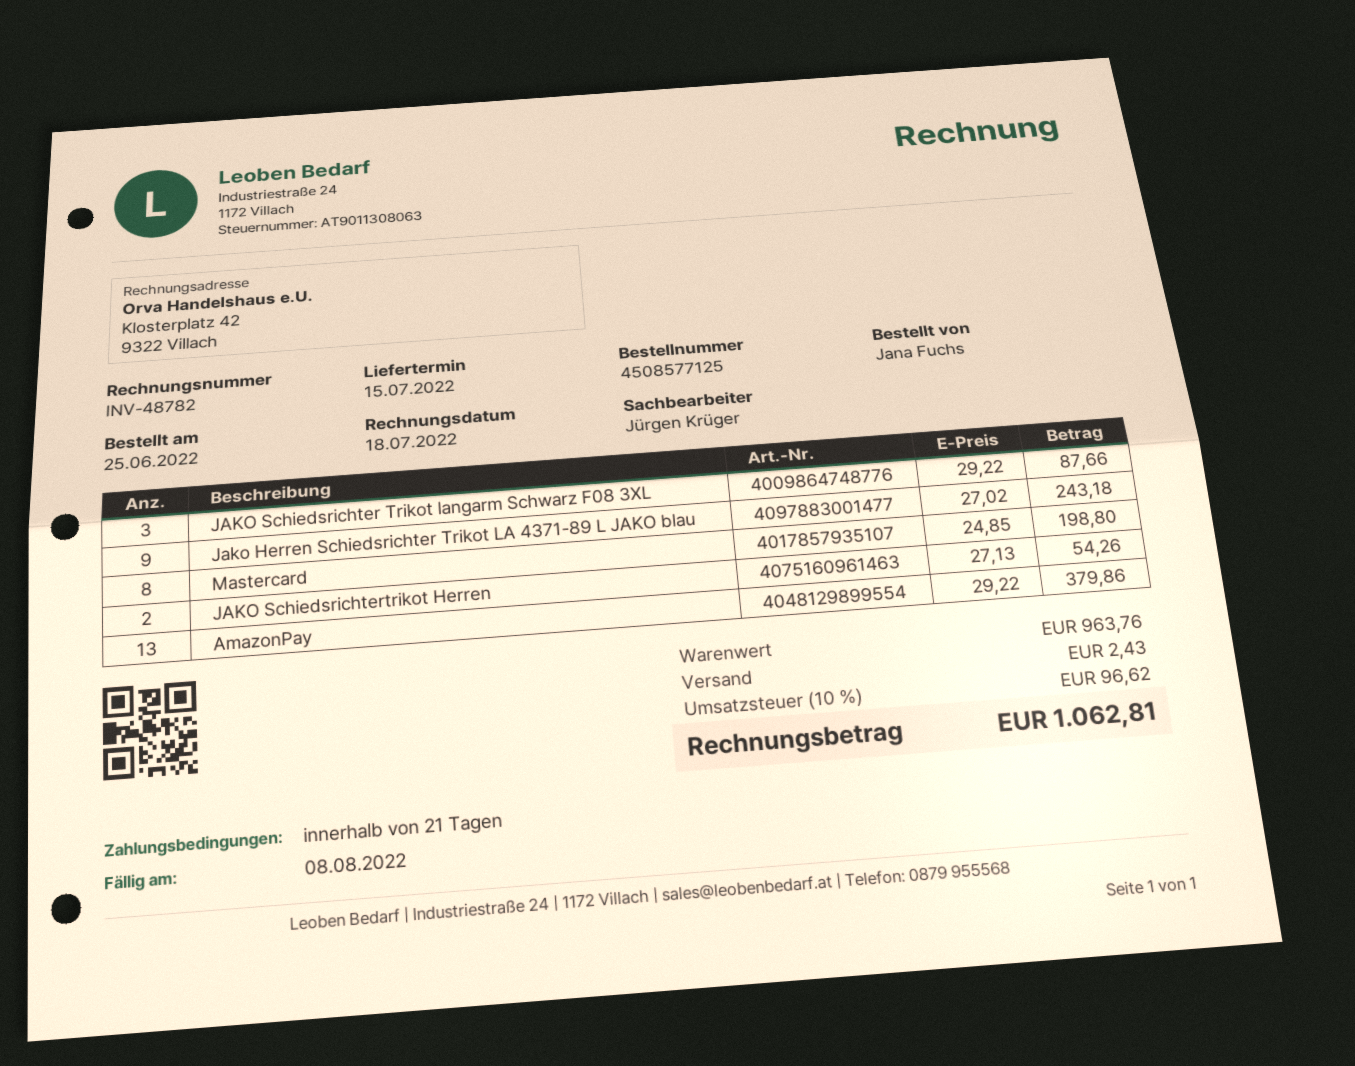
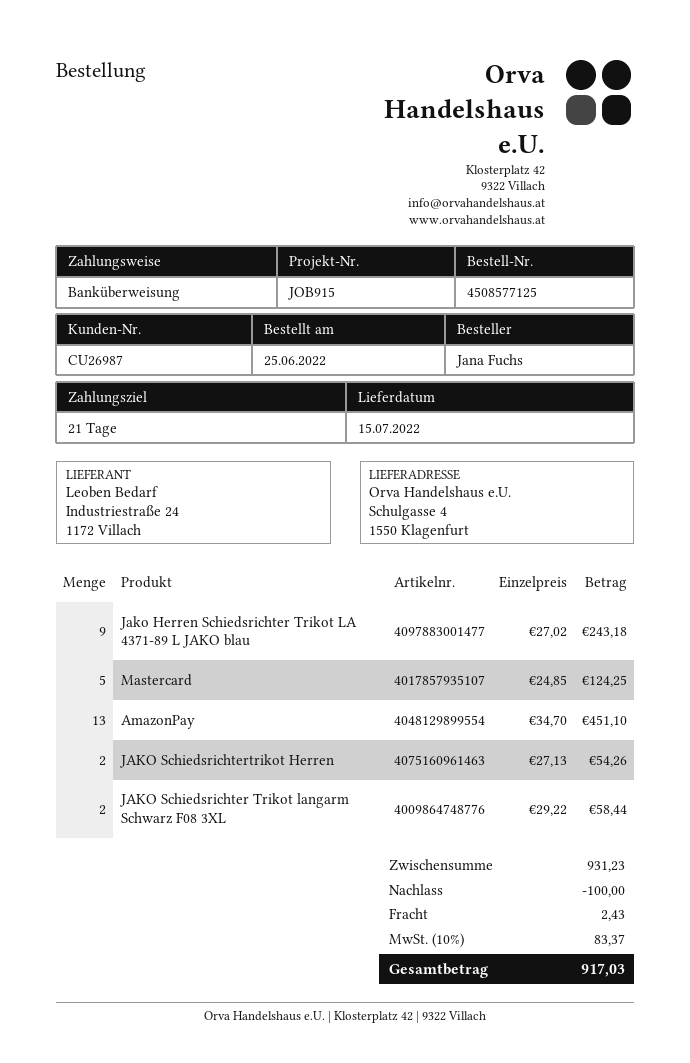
JAKO Schiedsrichter Trikot langarm Schwarz F08 3XL: 3 x 29.22 = 87.66 -> 2 x 29.22 = 58.44
Mastercard: 8 x 24.85 = 198.80 -> 5 x 24.85 = 124.25
AmazonPay: 13 x 29.22 = 379.86 -> 13 x 34.70 = 451.10
subtotal: 963.76 -> 931.23
discount: none -> 100.00
tax: 10% = 96.62 -> 10% = 83.37
total: 1062.81 -> 917.03

